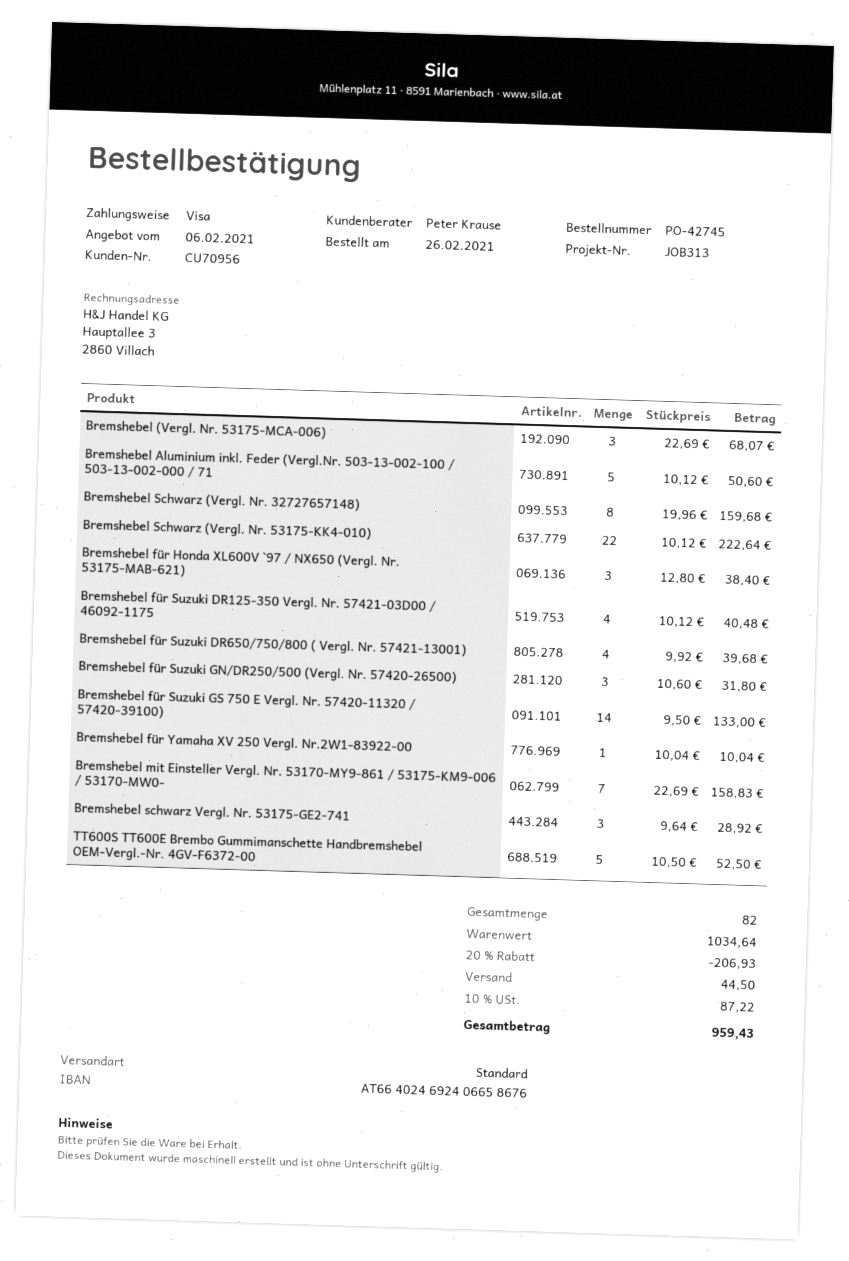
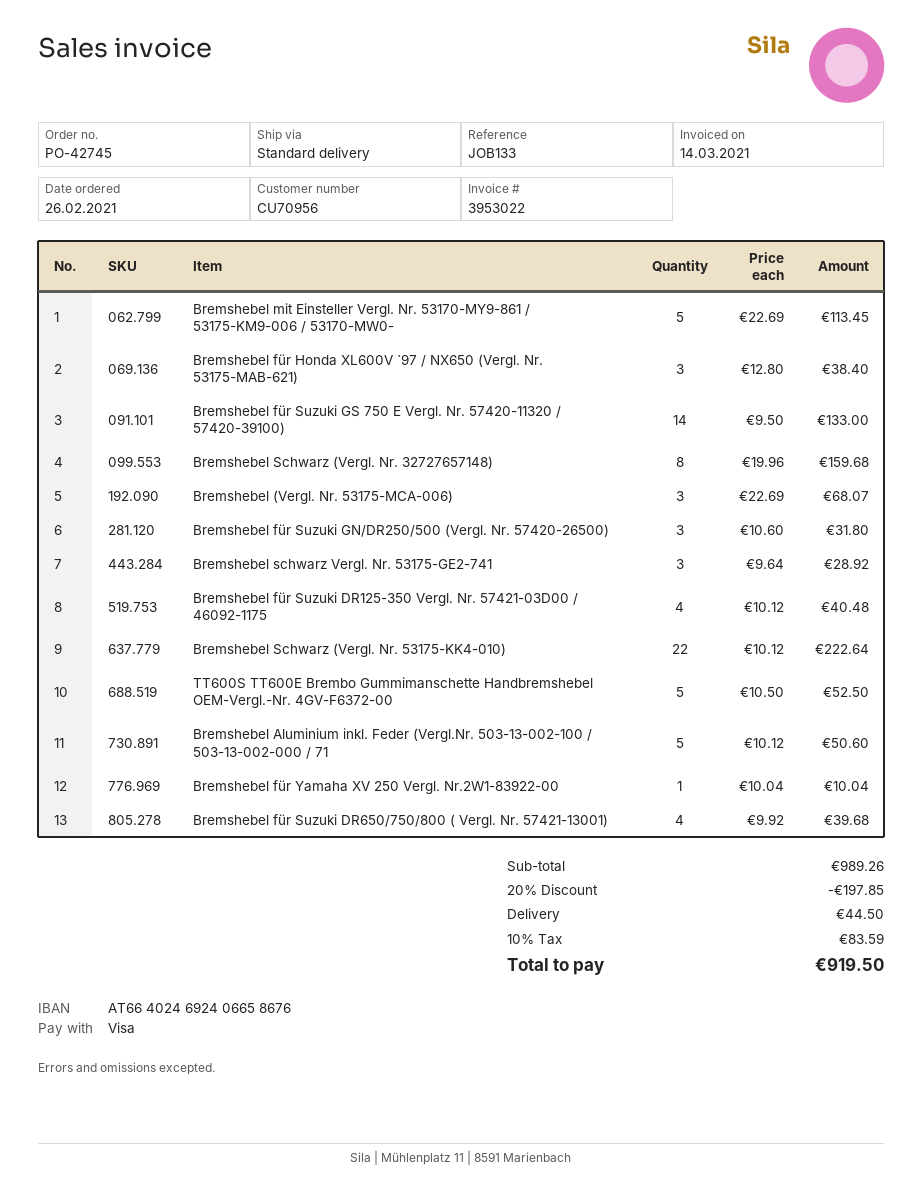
reference: JOB313 -> JOB133
Bremshebel mit Einsteller Vergl. Nr. 53170-MY9-861 / 53175-KM9-006 / 53170-MW0-: 7 x 22.69 = 158.83 -> 5 x 22.69 = 113.45
subtotal: 1034.64 -> 989.26
discount: 20% = 206.93 -> 20% = 197.85
tax: 10% = 87.22 -> 10% = 83.59
total: 959.43 -> 919.50

